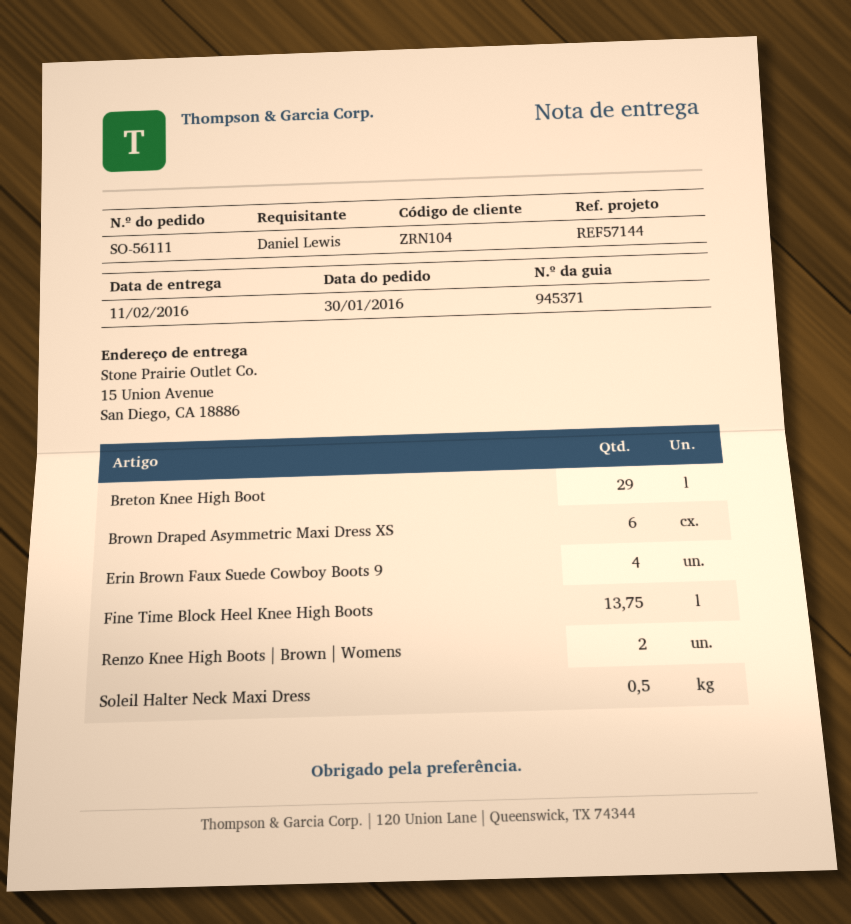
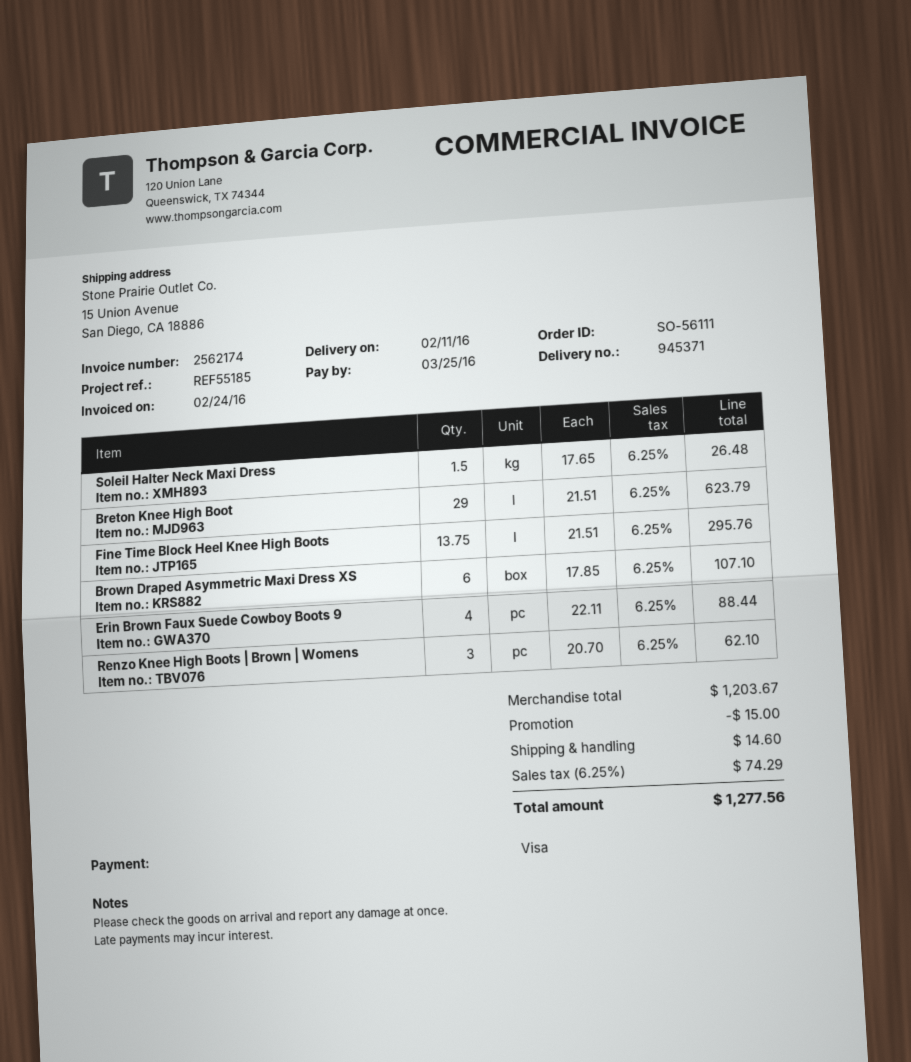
reference: REF57144 -> REF55185
Renzo Knee High Boots | Brown | Womens: 2 -> 3
Soleil Halter Neck Maxi Dress: 0.5 -> 1.5

